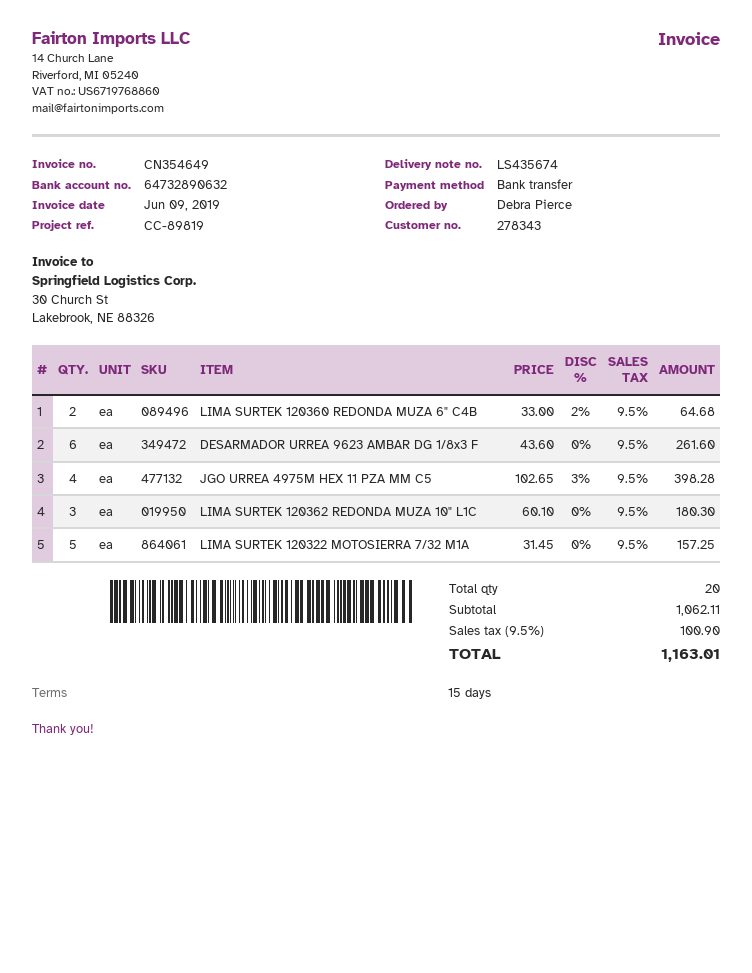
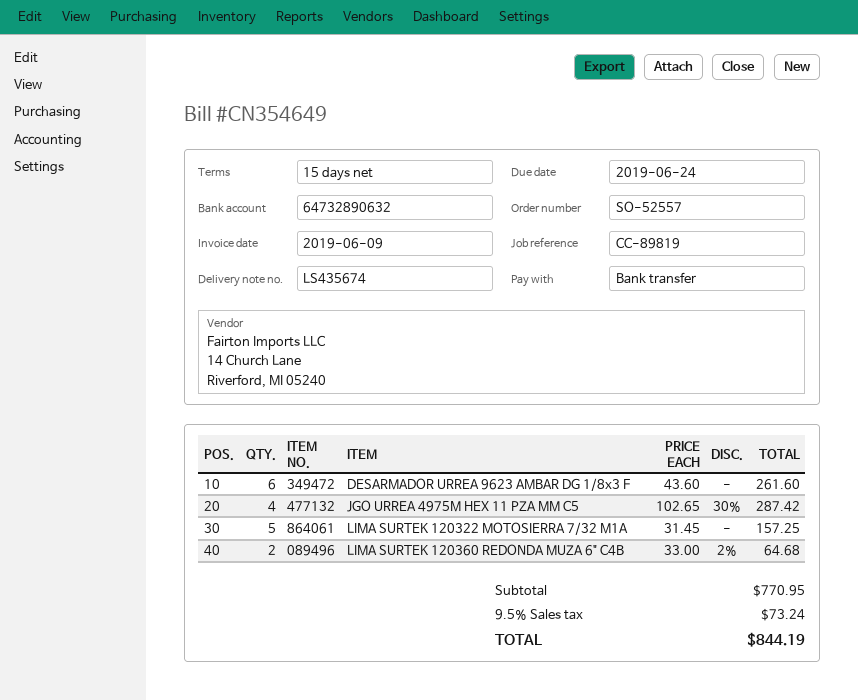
JGO URREA 4975M HEX 11 PZA MM C5: 4 x 102.65 - 3% = 398.28 -> 4 x 102.65 - 30% = 287.42
LIMA SURTEK 120362 REDONDA MUZA 10" L1C: 3 x 60.10 = 180.30 -> none
subtotal: 1062.11 -> 770.95
tax: 9.5% = 100.90 -> 9.5% = 73.24
total: 1163.01 -> 844.19

